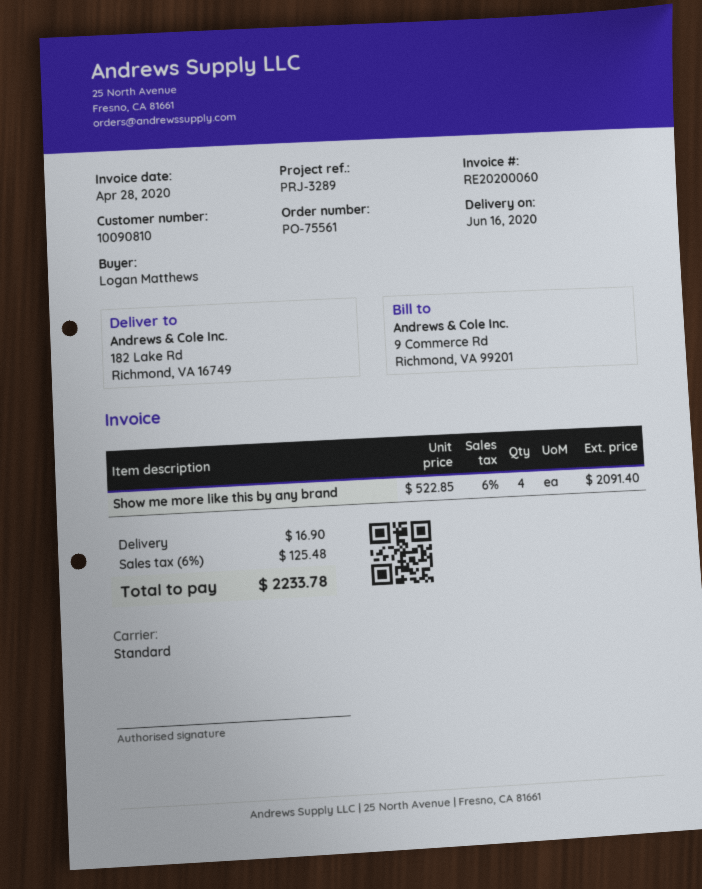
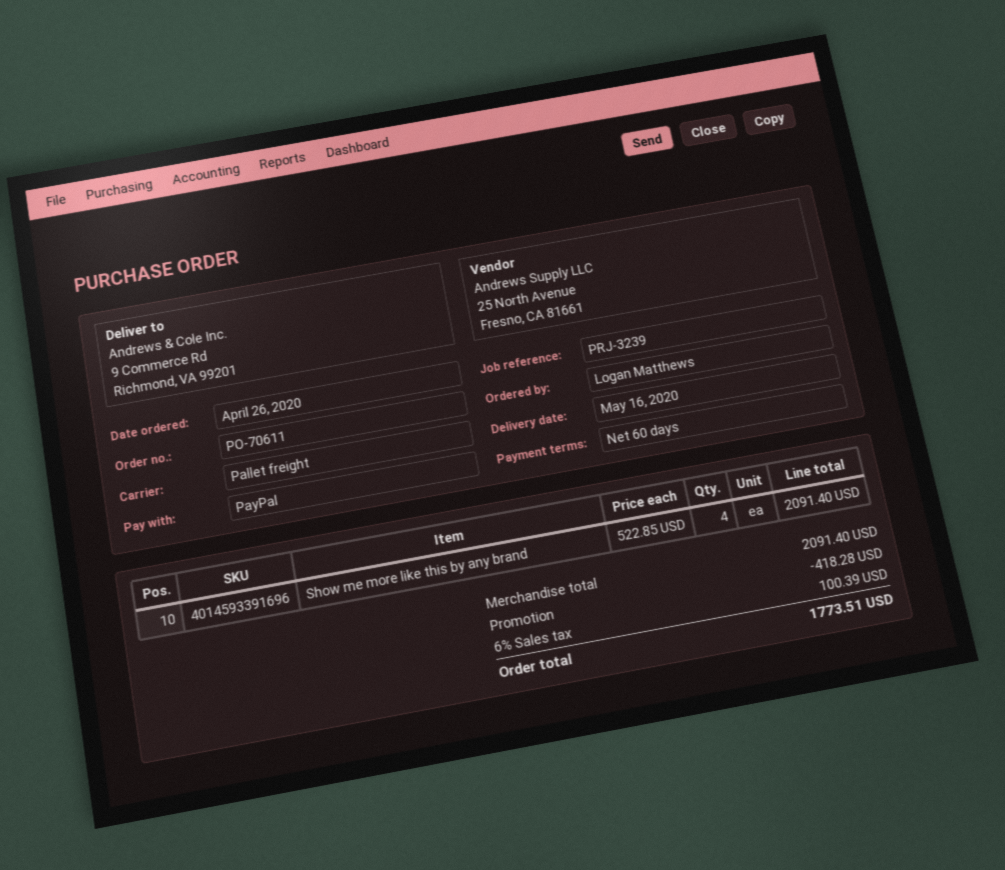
order number: PO-75561 -> PO-70611
delivery date: 2020-06-16 -> 2020-05-16
reference: PRJ-3289 -> PRJ-3239
shipping method: standard -> pallet freight
ship to: 182 Lake Rd, Richmond, VA 16749 -> 9 Commerce Rd, Richmond, VA 99201
discount: none -> 418.28
shipping: 16.90 -> none
tax: 6% = 125.48 -> 6% = 100.39
total: 2233.78 -> 1773.51

